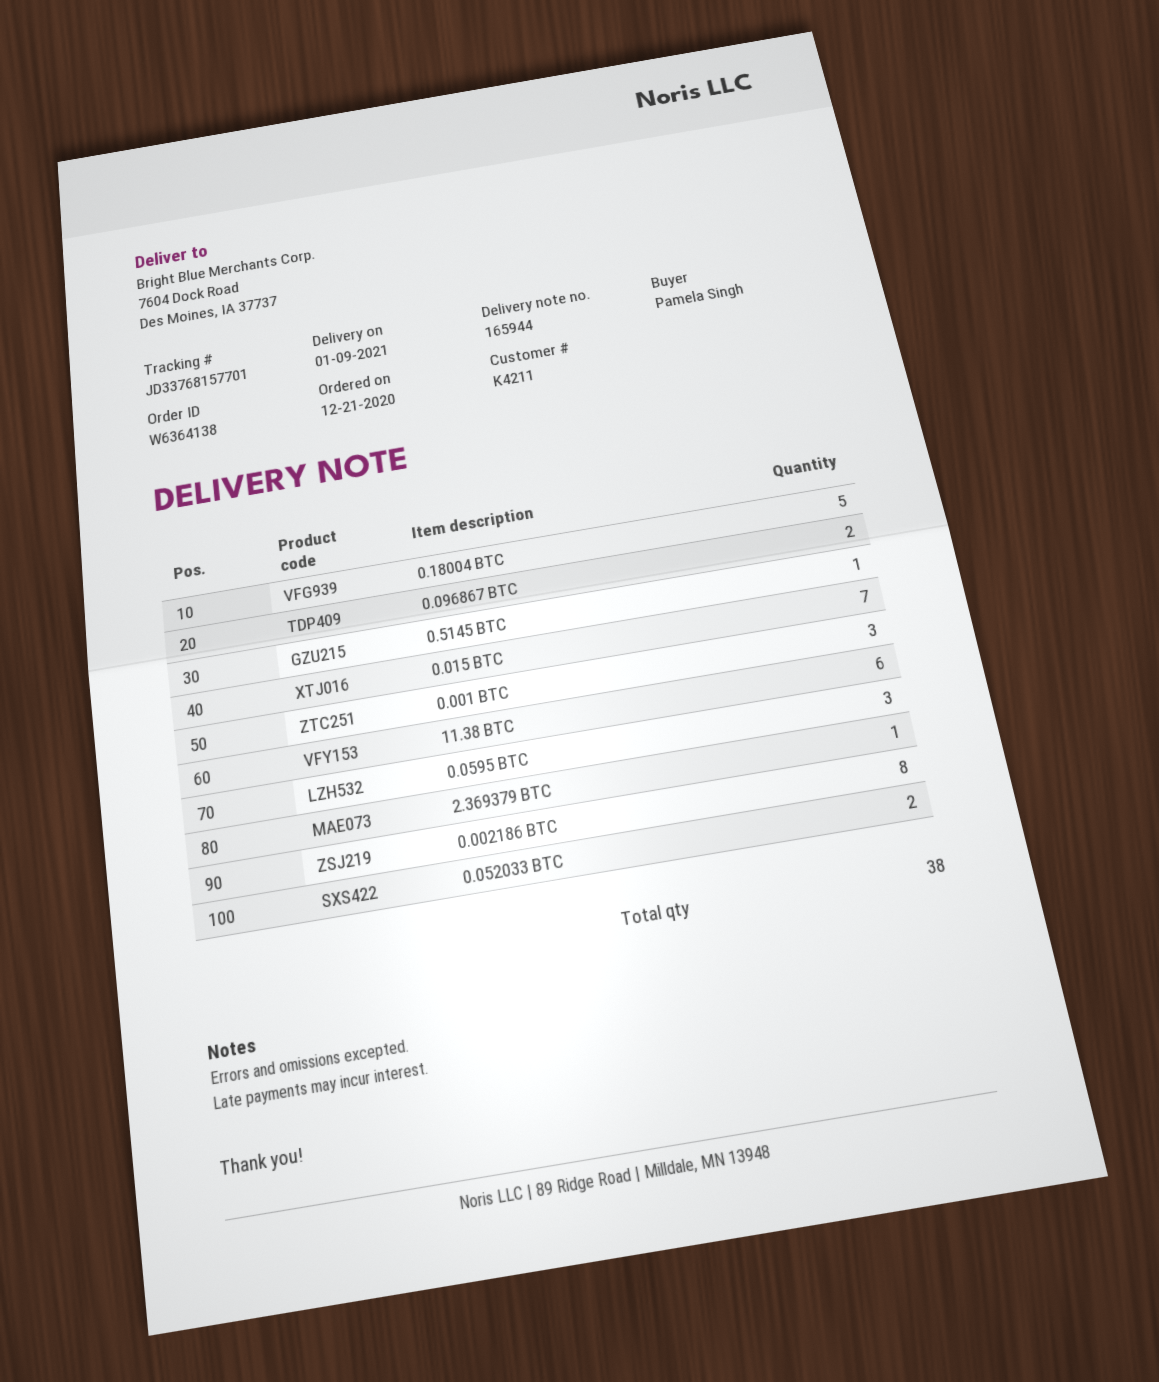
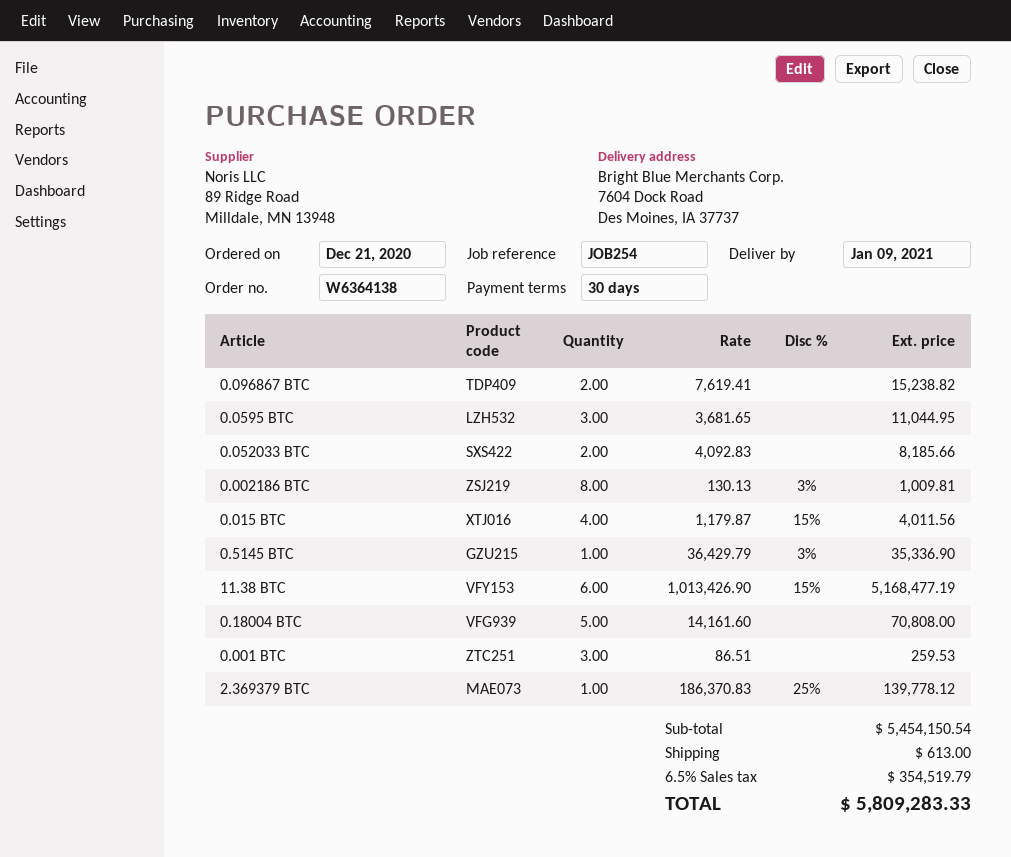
0.015 BTC: 7 -> 4

